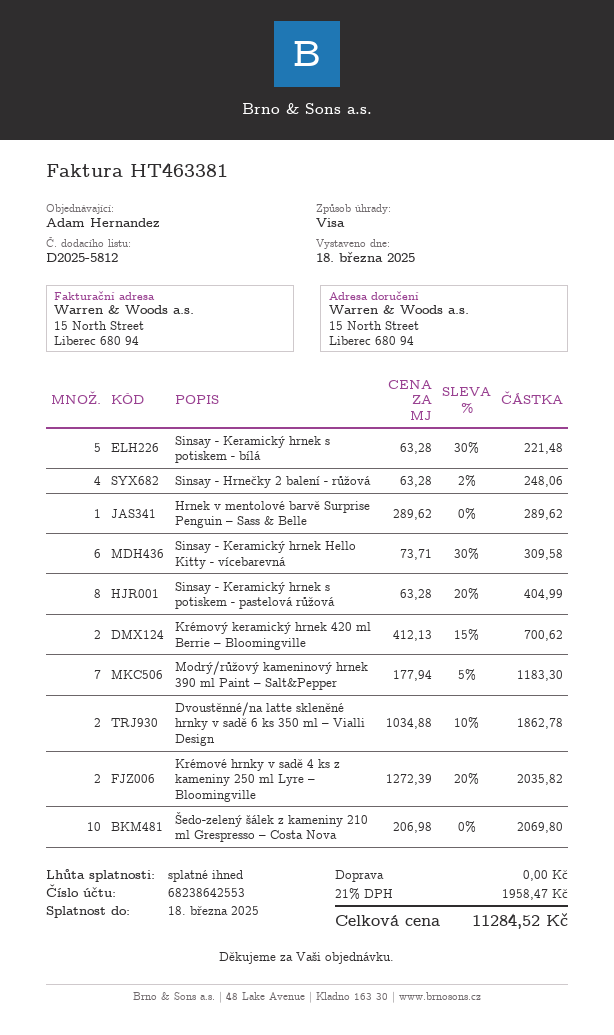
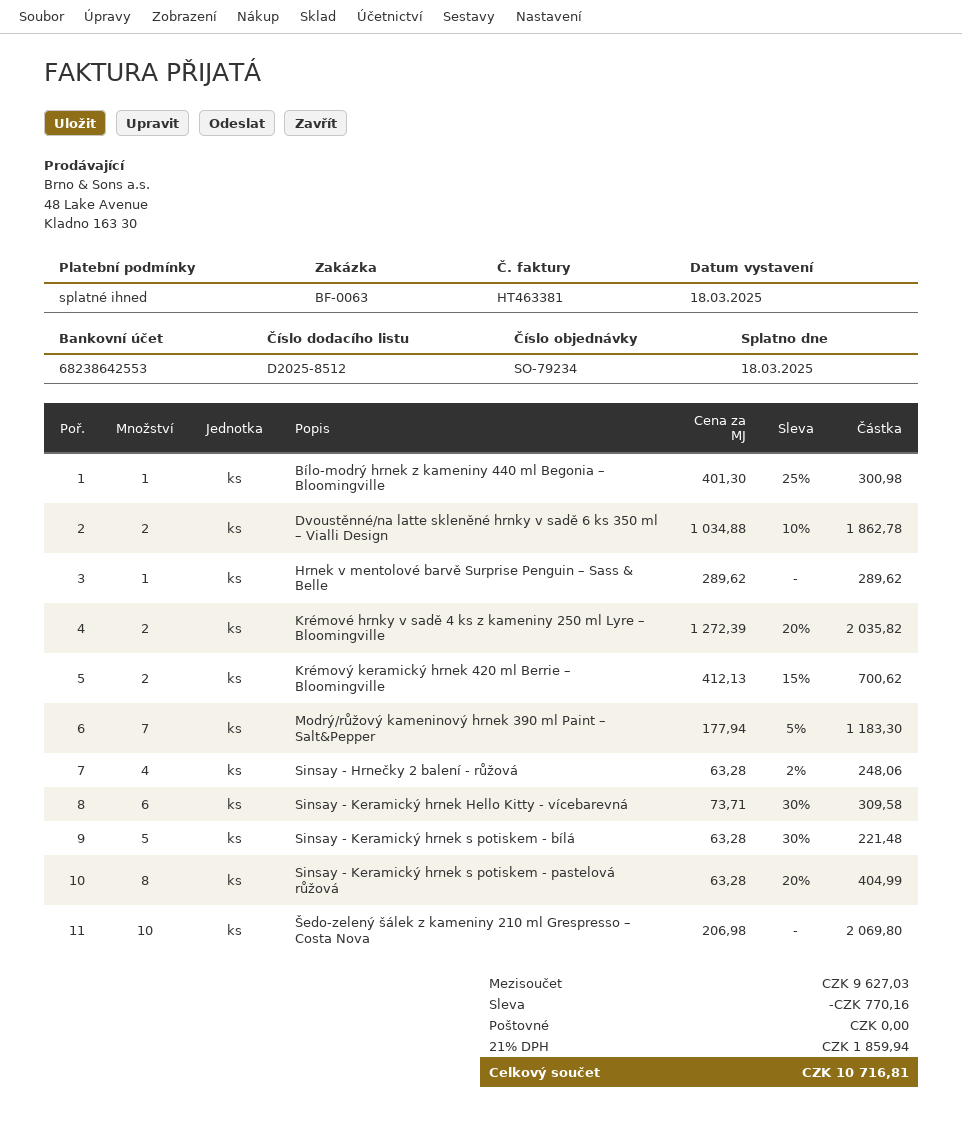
delivery note number: D2025-5812 -> D2025-8512
Bílo-modrý hrnek z kameniny 440 ml Begonia – Bloomingville: none -> 1 x 401.30 - 25% = 300.98
discount: none -> 770.16
tax: 21% = 1958.47 -> 21% = 1859.94
total: 11284.52 -> 10716.81

